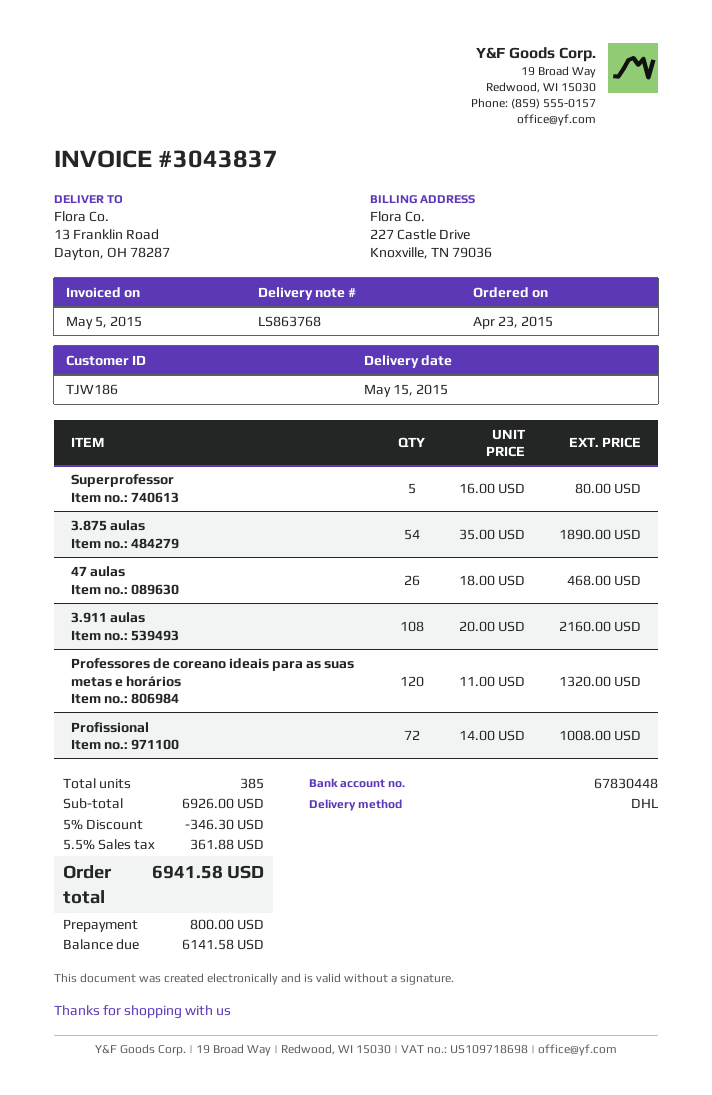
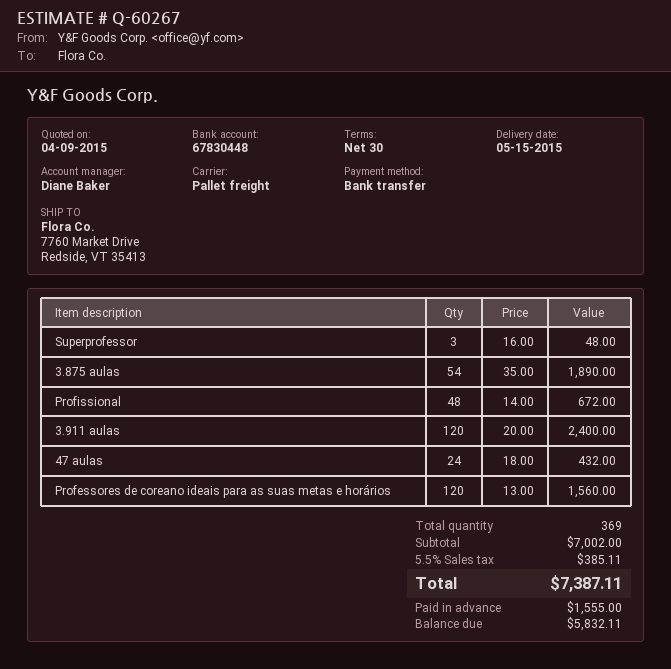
shipping method: DHL -> pallet freight
ship to: 13 Franklin Road, Dayton, OH 78287 -> 7760 Market Drive, Redside, VT 35413
Superprofessor: 5 x 16.00 = 80.00 -> 3 x 16.00 = 48.00
47 aulas: 26 x 18.00 = 468.00 -> 24 x 18.00 = 432.00
3.911 aulas: 108 x 20.00 = 2160.00 -> 120 x 20.00 = 2400.00
Professores de coreano ideais para as suas metas e horários: 120 x 11.00 = 1320.00 -> 120 x 13.00 = 1560.00
Profissional: 72 x 14.00 = 1008.00 -> 48 x 14.00 = 672.00
total quantity: 385 -> 369
subtotal: 6926.00 -> 7002.00
discount: 5% = 346.30 -> none
tax: 5.5% = 361.88 -> 5.5% = 385.11
total: 6941.58 -> 7387.11
deposit: 800.00 -> 1555.00
balance: 6141.58 -> 5832.11

